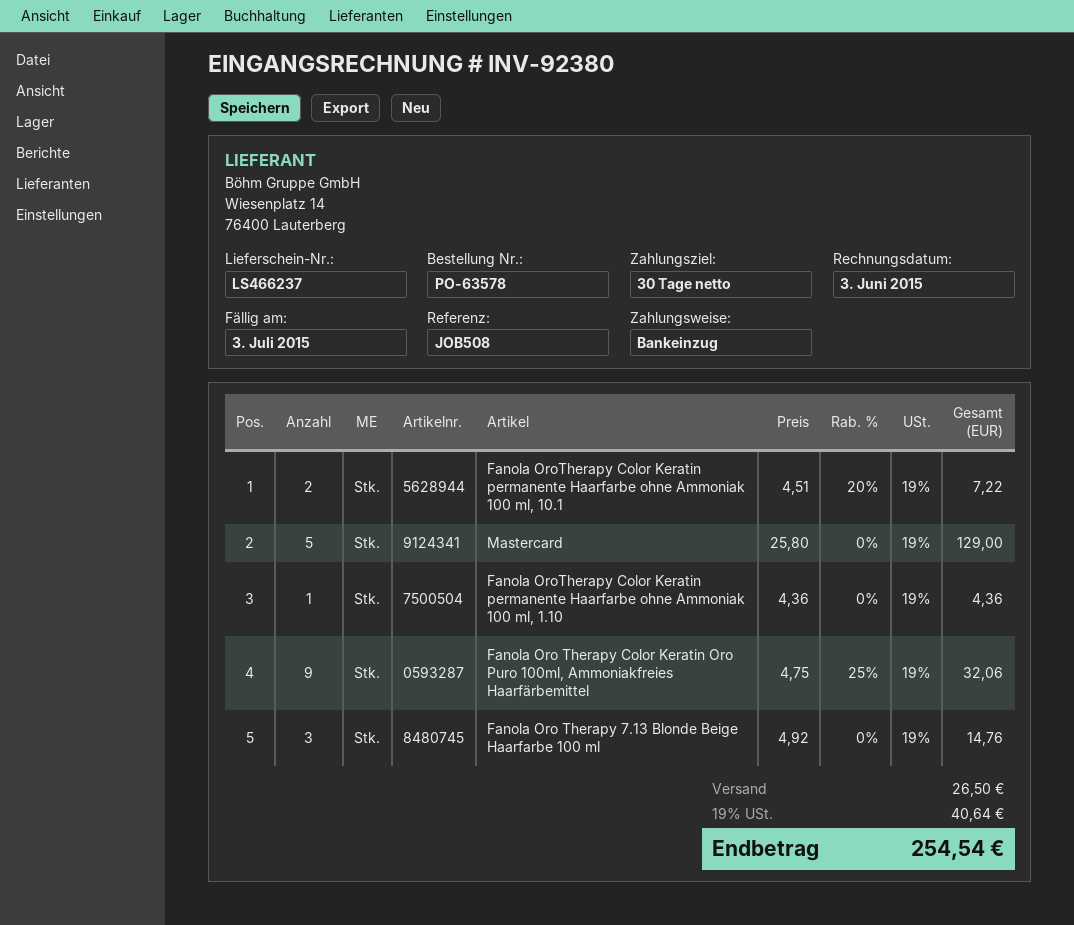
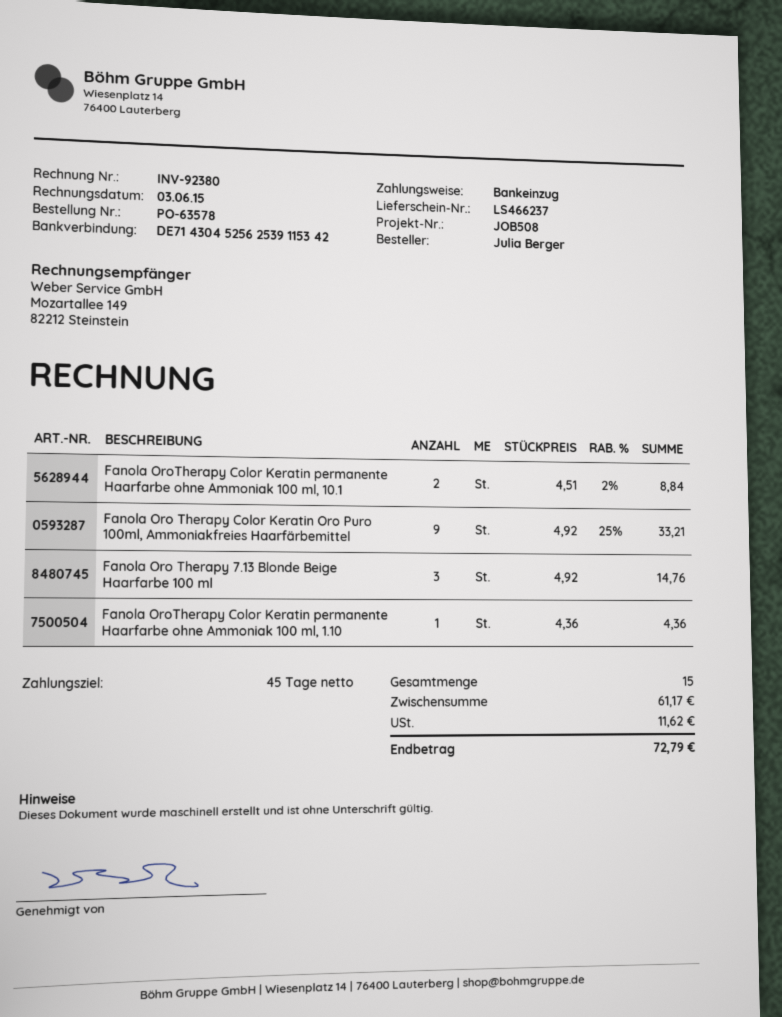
payment terms: 30 days -> 45 days
Fanola OroTherapy Color Keratin permanente Haarfarbe ohne Ammoniak 100 ml, 10.1: 2 x 4.51 - 20% = 7.22 -> 2 x 4.51 - 2% = 8.84
Mastercard: 5 x 25.80 = 129.00 -> none
Fanola Oro Therapy Color Keratin Oro Puro 100ml, Ammoniakfreies Haarfärbemittel: 9 x 4.75 - 25% = 32.06 -> 9 x 4.92 - 25% = 33.21
shipping: 26.50 -> none
tax: 40.64 -> 11.62
total: 254.54 -> 72.79

